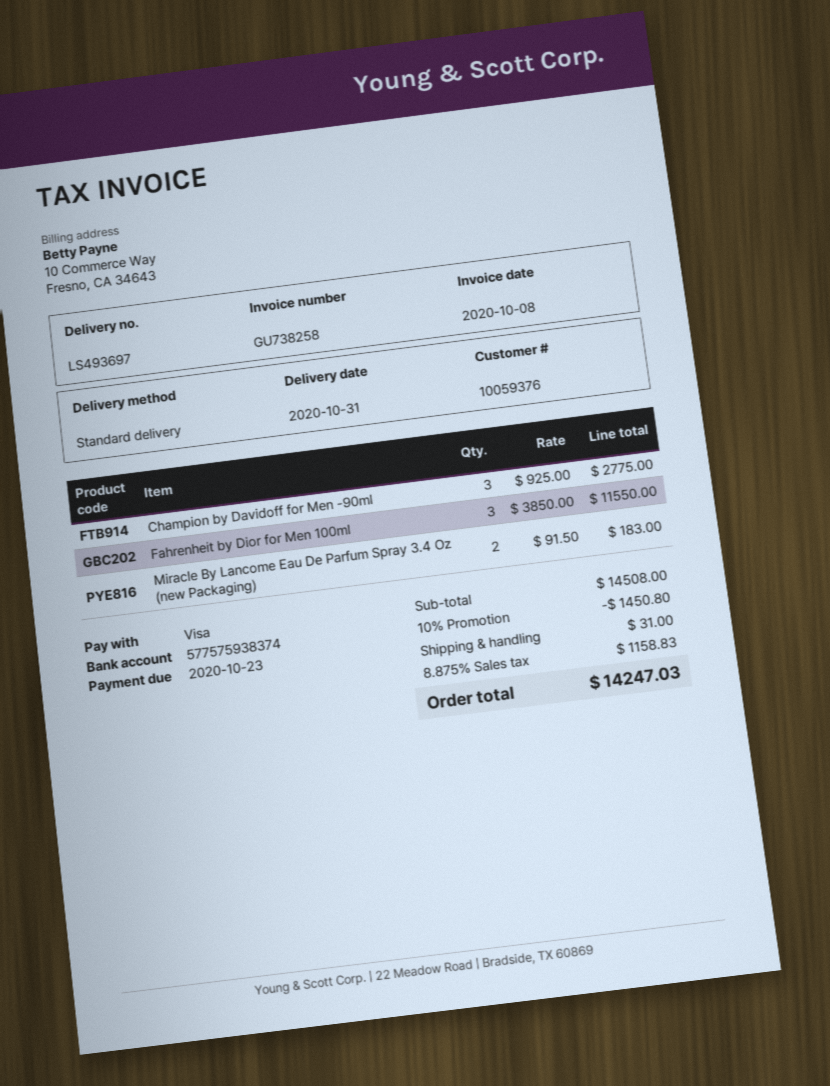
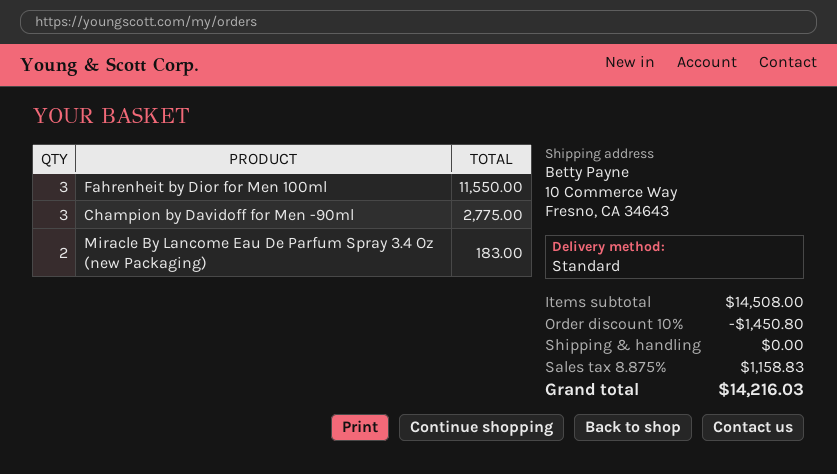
shipping: 31.00 -> 0.00
total: 14247.03 -> 14216.03

